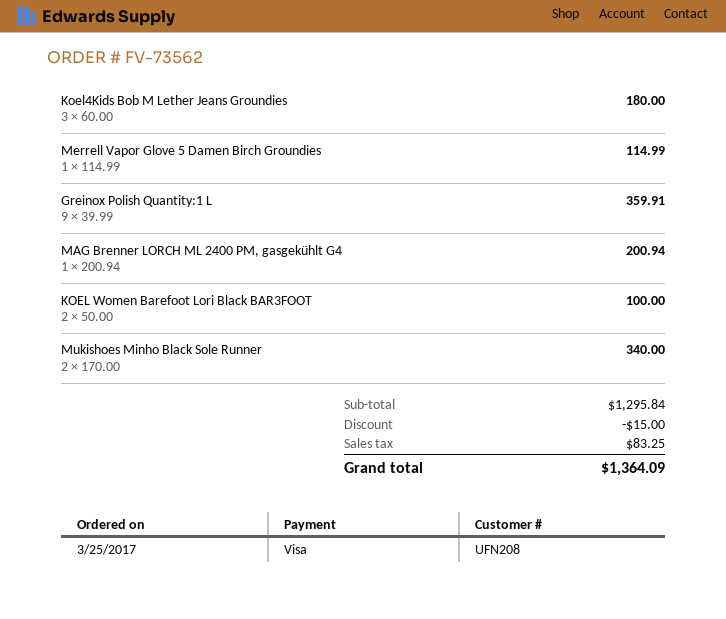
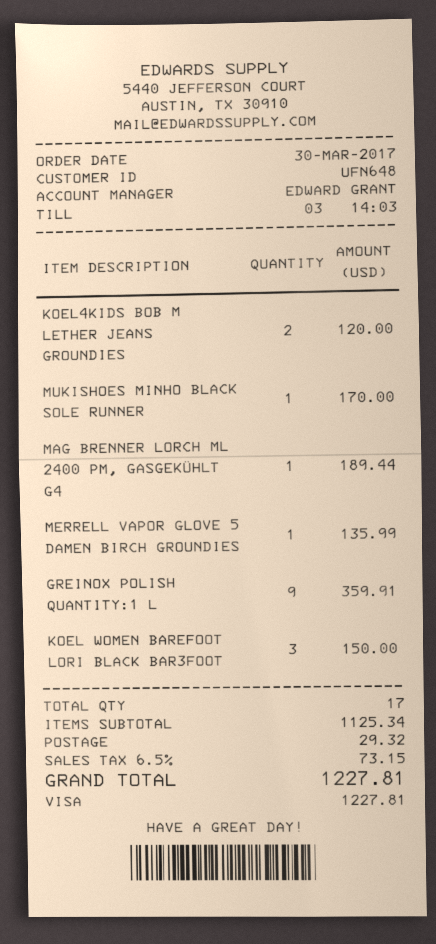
order date: 2017-03-25 -> 2017-03-30
customer number: UFN208 -> UFN648
Koel4Kids Bob M Lether Jeans Groundies: 3 for 180.00 -> 2 for 120.00
Merrell Vapor Glove 5 Damen Birch Groundies: 1 for 114.99 -> 1 for 135.99
MAG Brenner LORCH ML 2400 PM, gasgekühlt G4: 1 for 200.94 -> 1 for 189.44
KOEL Women Barefoot Lori Black BAR3FOOT: 2 for 100.00 -> 3 for 150.00
Mukishoes Minho Black Sole Runner: 2 for 340.00 -> 1 for 170.00
subtotal: 1295.84 -> 1125.34
discount: 15.00 -> none
shipping: none -> 29.32
tax: 83.25 -> 73.15
total: 1364.09 -> 1227.81

